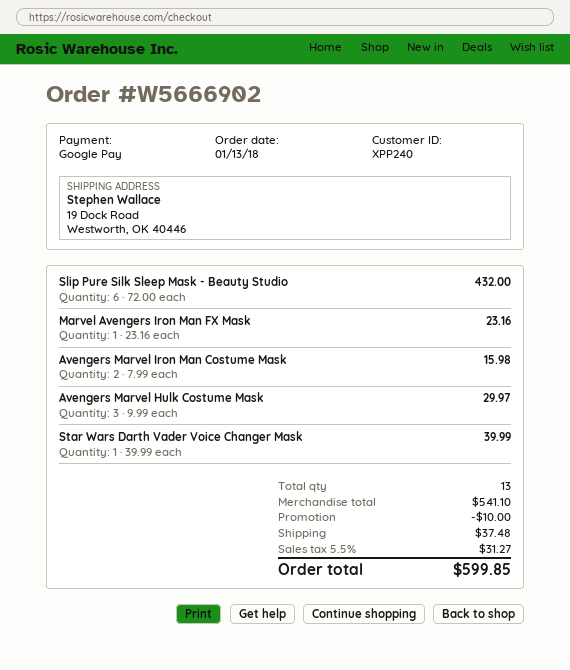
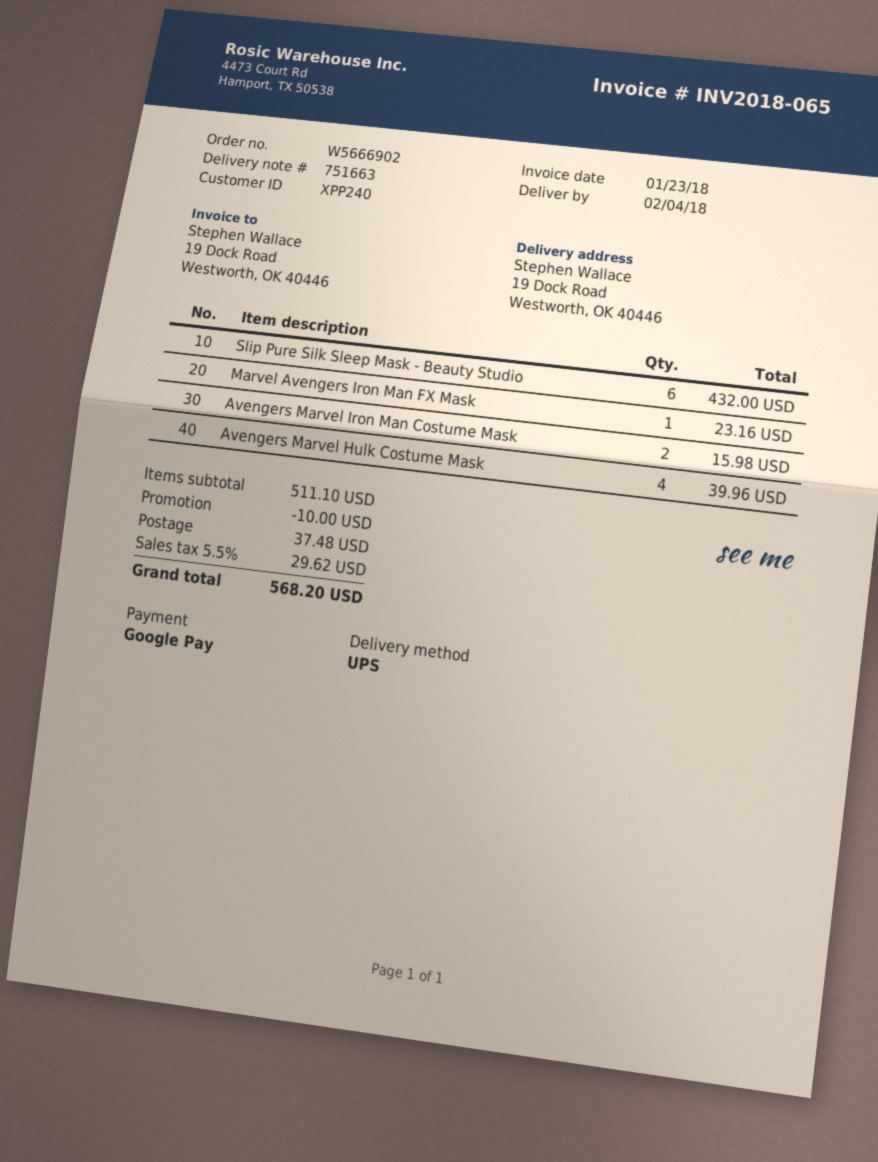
Avengers Marvel Hulk Costume Mask: 3 for 29.97 -> 4 for 39.96
Star Wars Darth Vader Voice Changer Mask: 1 for 39.99 -> none
subtotal: 541.10 -> 511.10
tax: 5.5% = 31.27 -> 5.5% = 29.62
total: 599.85 -> 568.20

